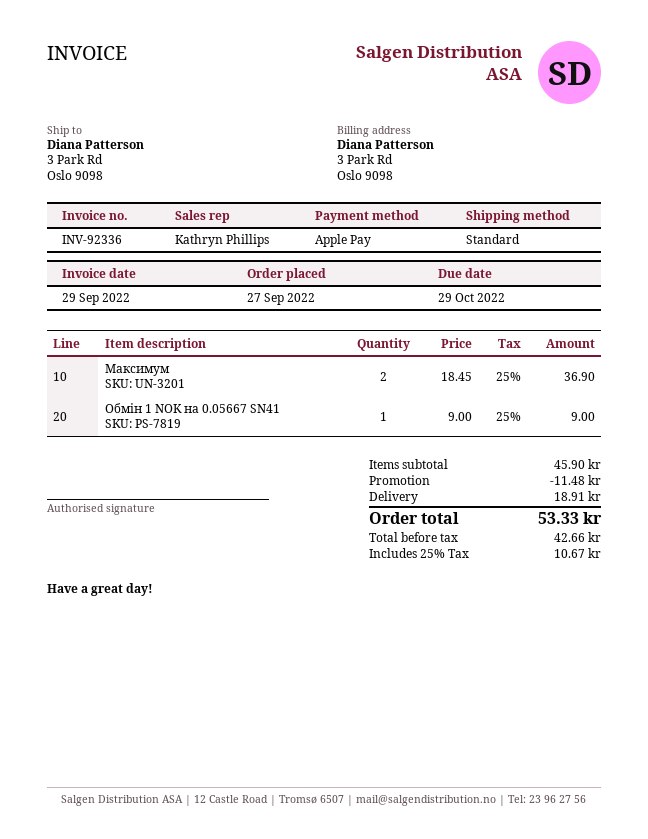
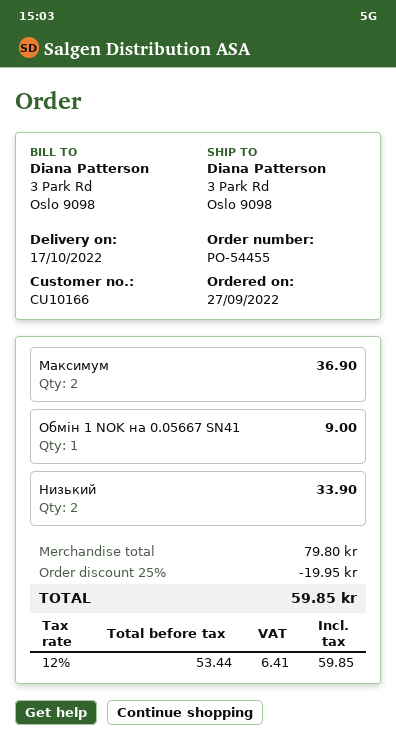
Низький: none -> 2 for 33.90
subtotal: 45.90 -> 79.80
discount: 11.48 -> 19.95
shipping: 18.91 -> none
net: 42.66 -> 53.44
tax: 25% = 10.67 -> 12% = 6.41
total: 53.33 -> 59.85

